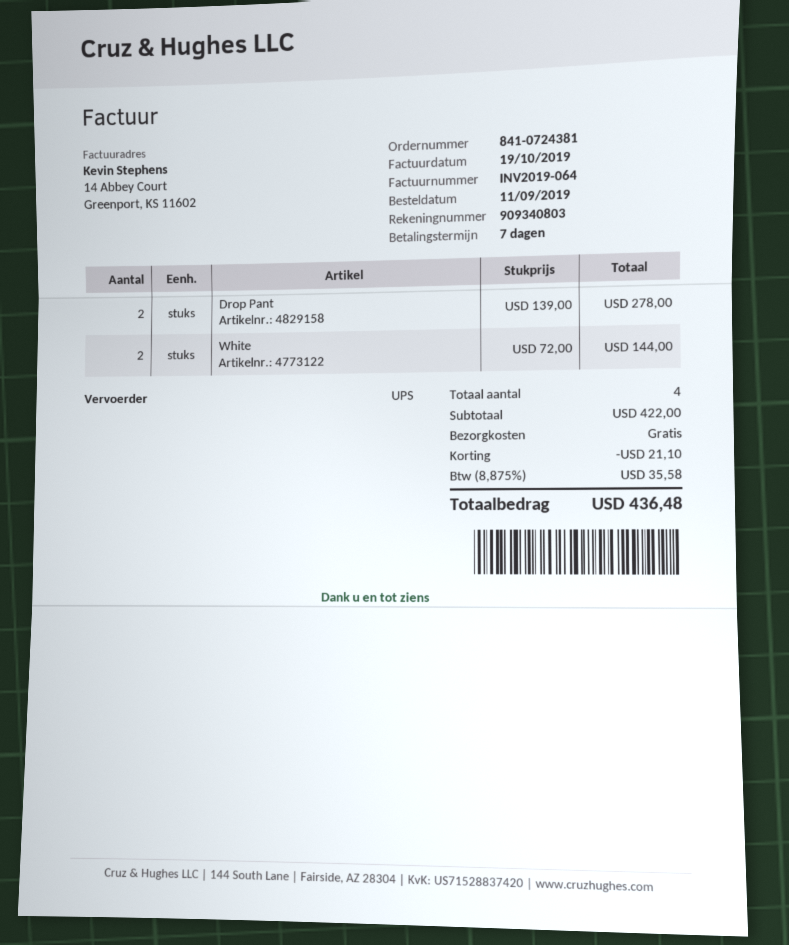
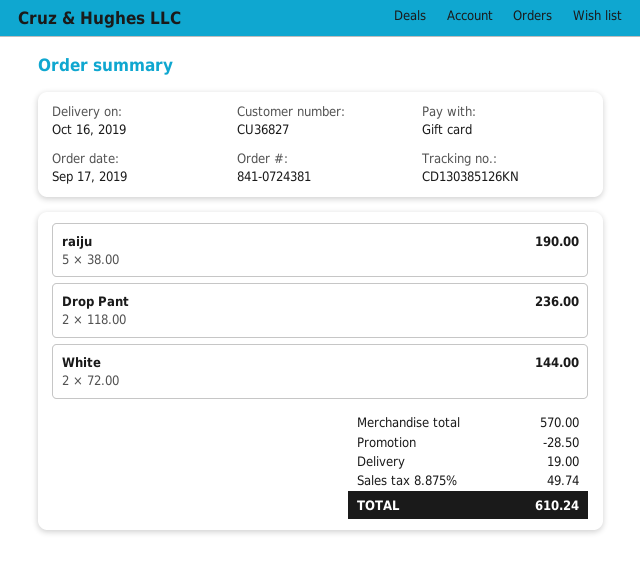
order date: 2019-09-11 -> 2019-09-17
Drop Pant: 2 x 139.00 = 278.00 -> 2 x 118.00 = 236.00
raiju: none -> 5 x 38.00 = 190.00
subtotal: 422.00 -> 570.00
discount: 21.10 -> 28.50
shipping: 0.00 -> 19.00
tax: 8.875% = 35.58 -> 8.875% = 49.74
total: 436.48 -> 610.24

